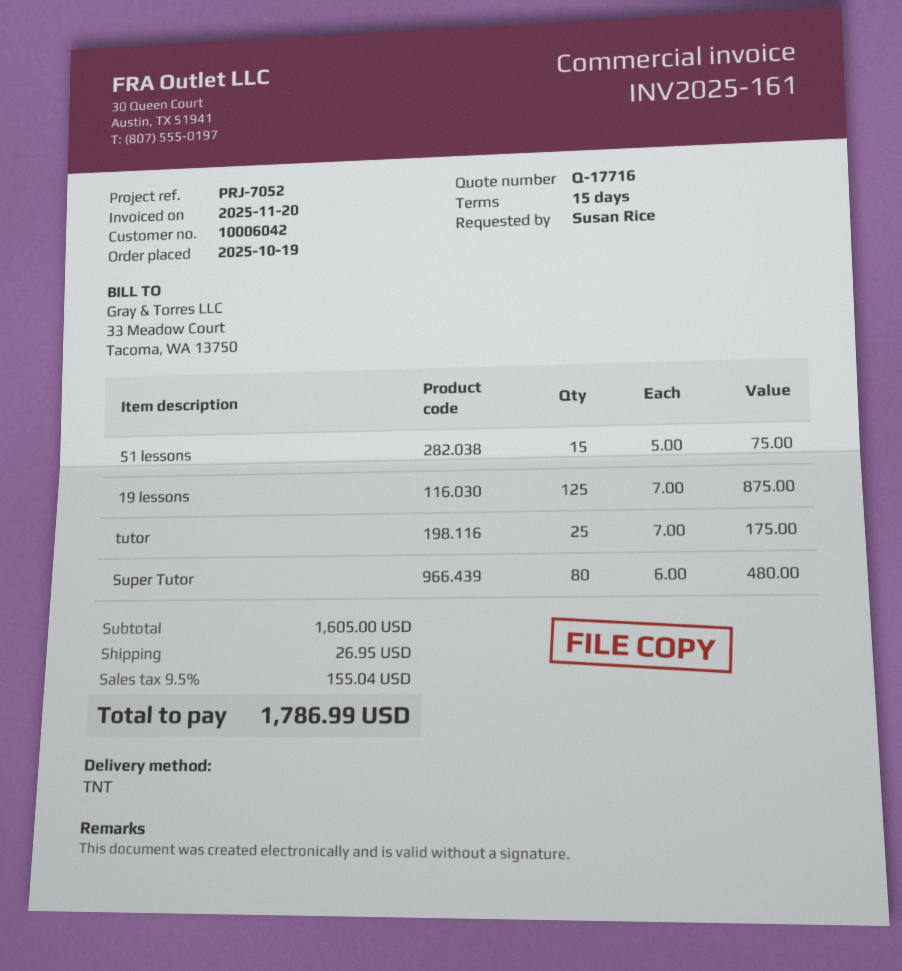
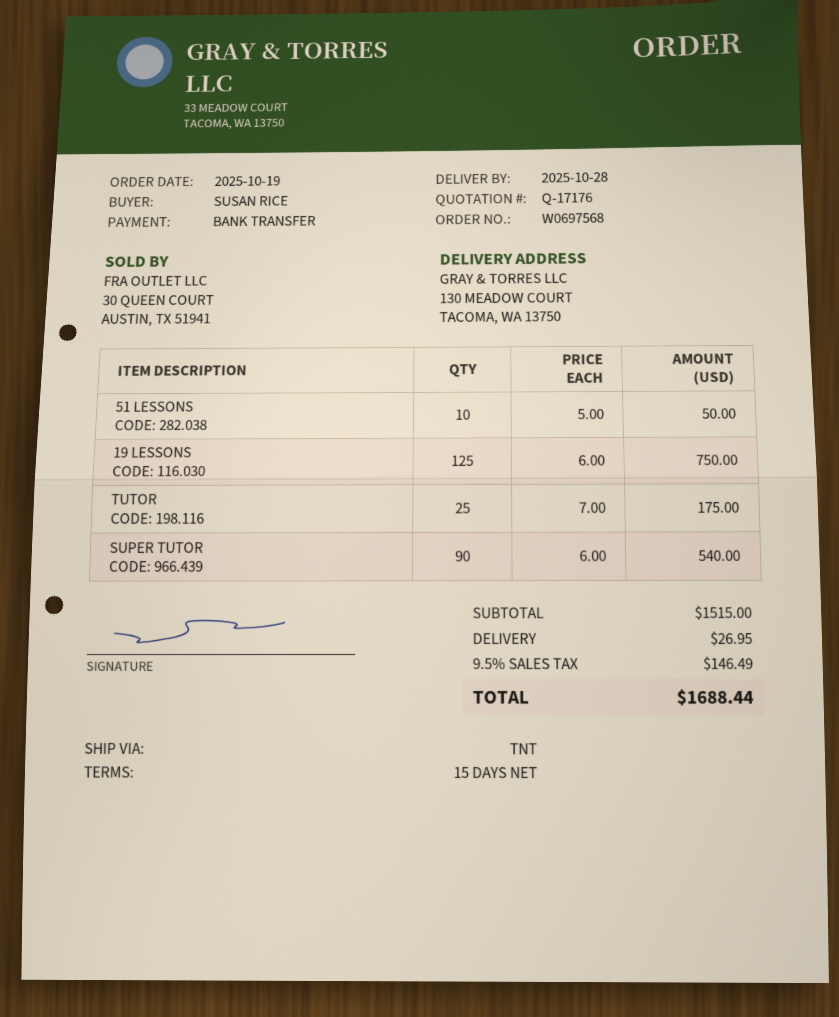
quote number: Q-17716 -> Q-17176
51 lessons: 15 x 5.00 = 75.00 -> 10 x 5.00 = 50.00
19 lessons: 125 x 7.00 = 875.00 -> 125 x 6.00 = 750.00
Super Tutor: 80 x 6.00 = 480.00 -> 90 x 6.00 = 540.00
subtotal: 1605.00 -> 1515.00
tax: 9.5% = 155.04 -> 9.5% = 146.49
total: 1786.99 -> 1688.44

